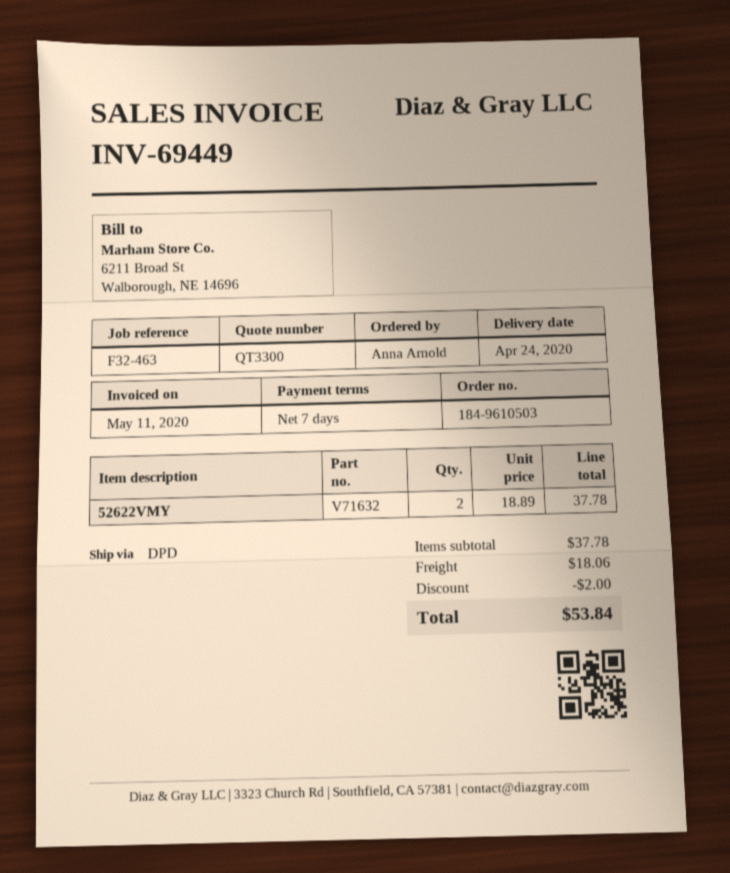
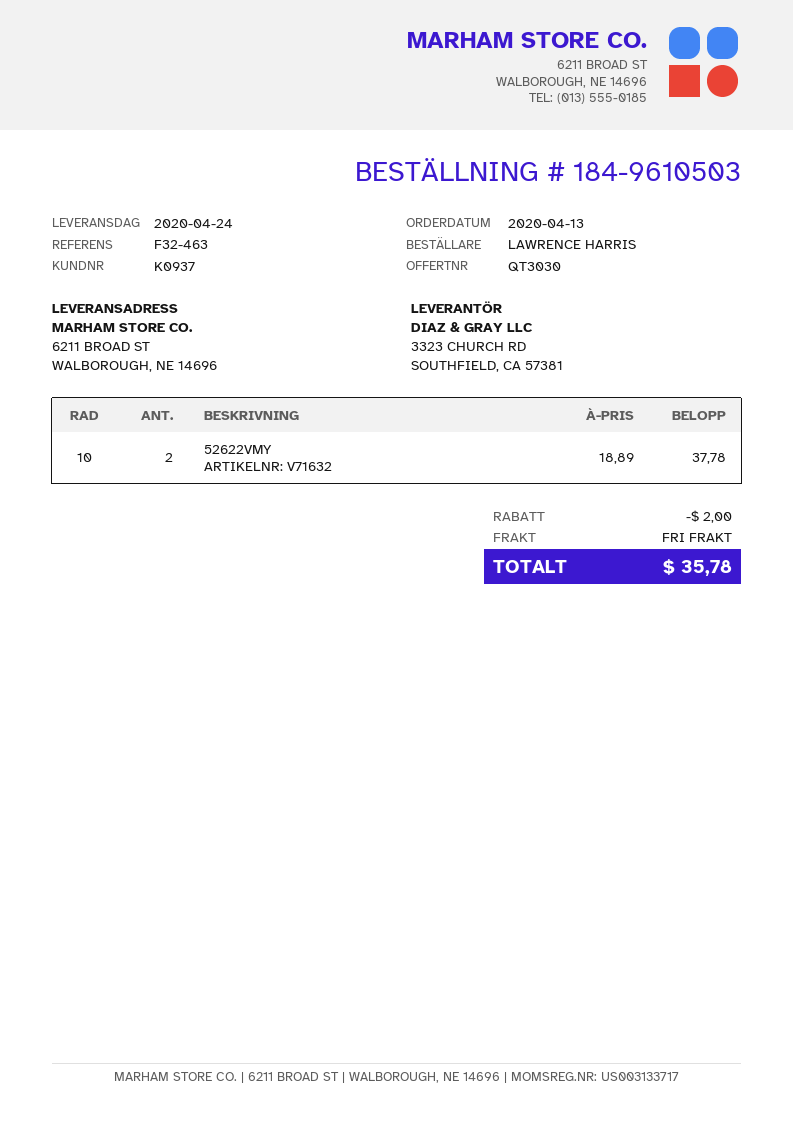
quote number: QT3300 -> QT3030
ordered by: Anna Arnold -> LAWRENCE HARRIS
shipping: 18.06 -> 0.00
total: 53.84 -> 35.78

